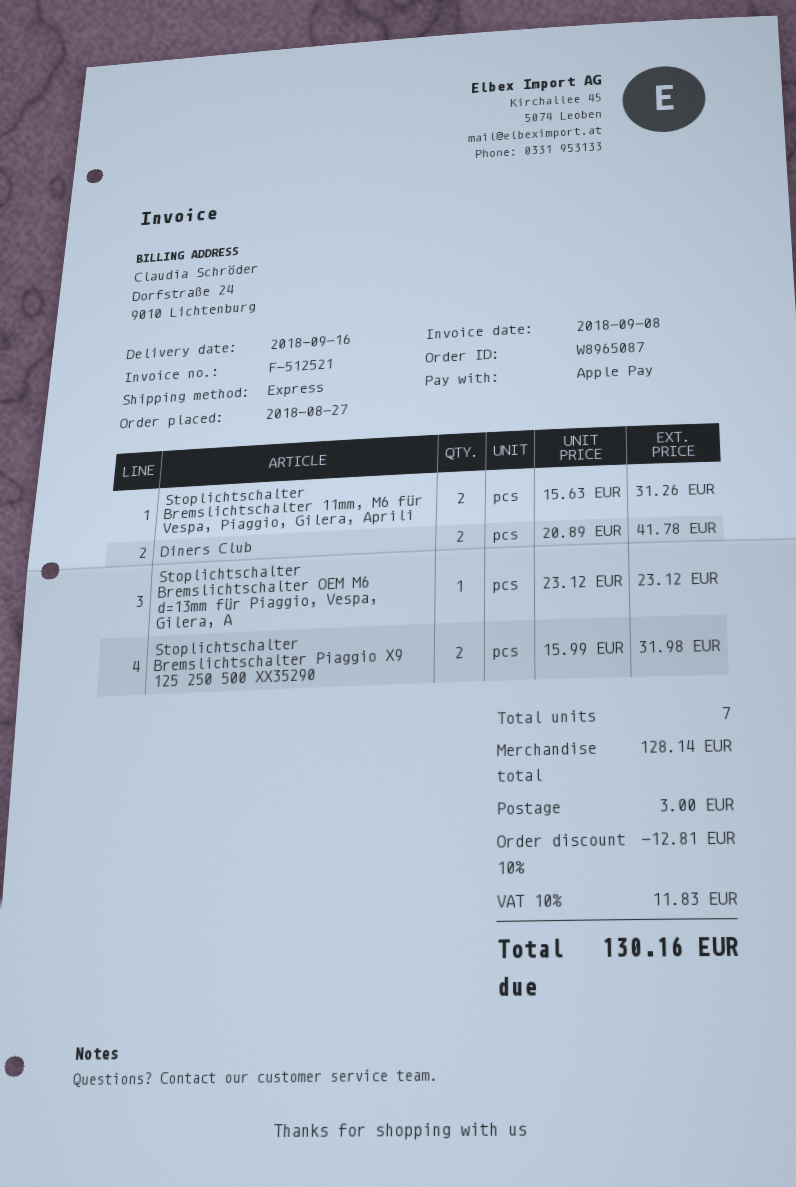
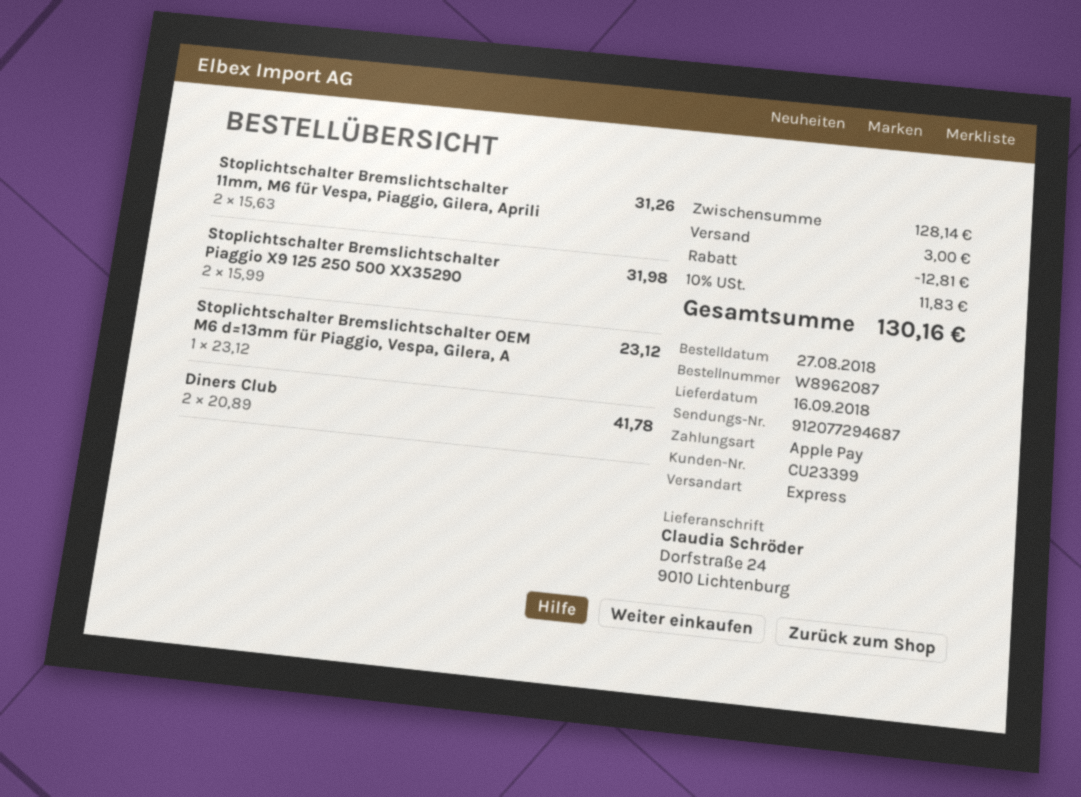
order number: W8965087 -> W8962087

